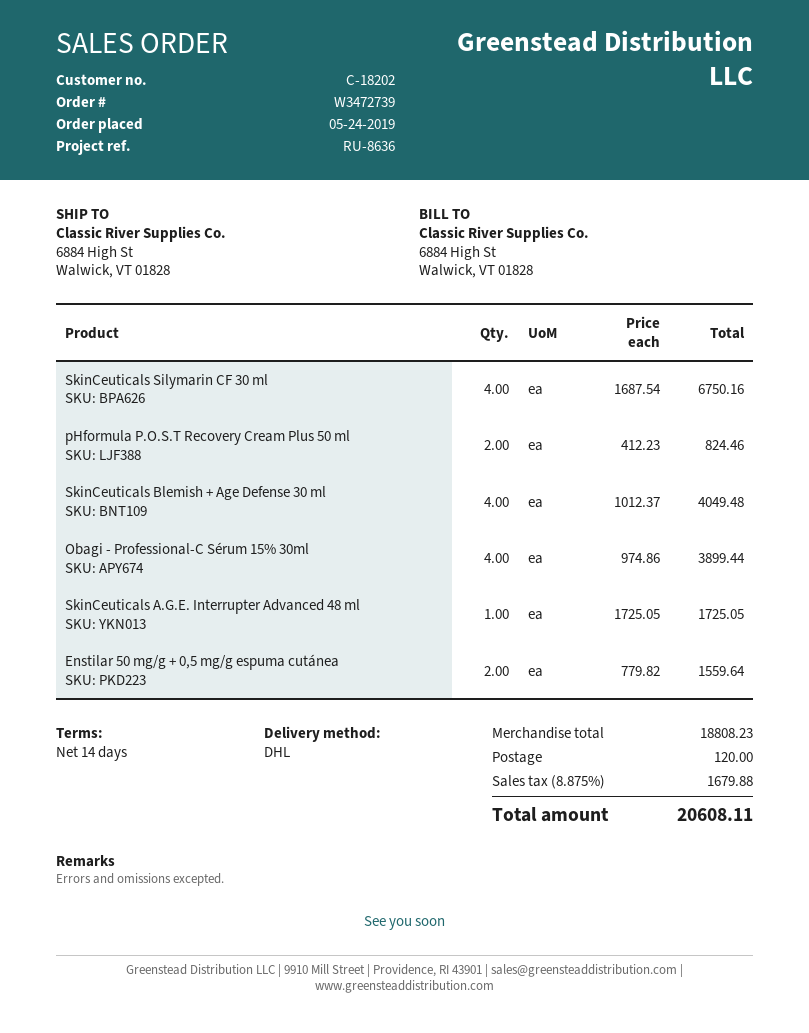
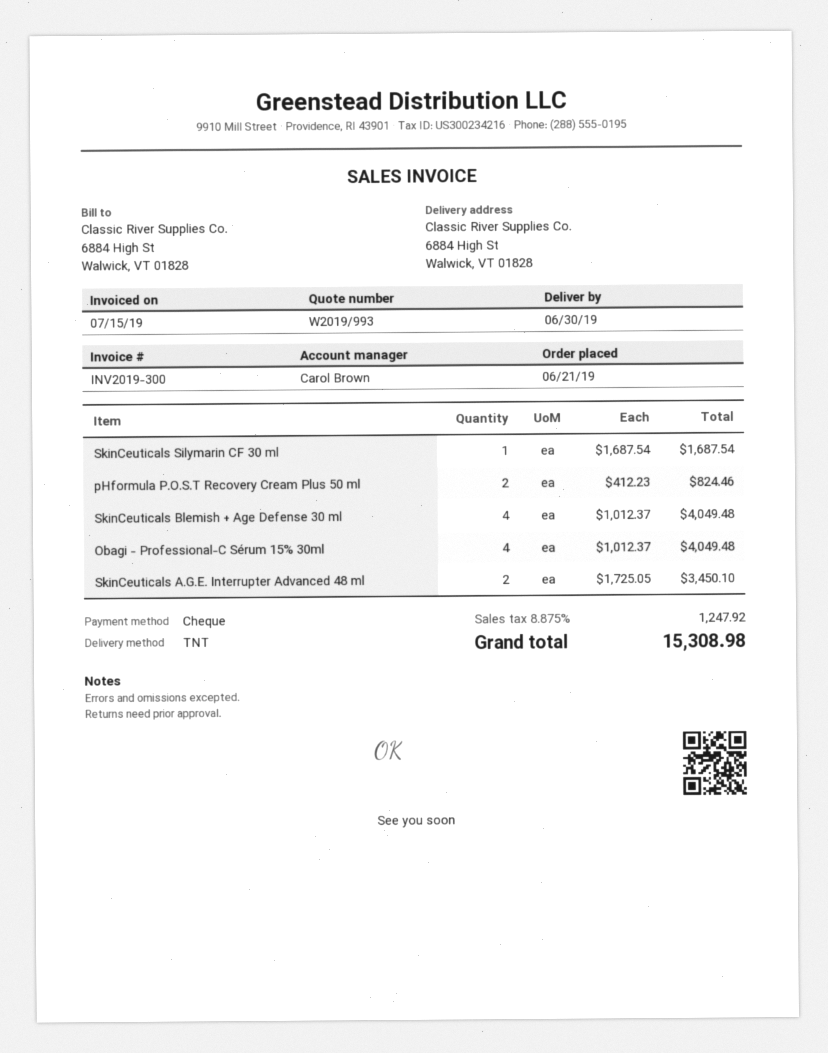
order date: 2019-05-24 -> 2019-06-21
shipping method: DHL -> TNT
SkinCeuticals Silymarin CF 30 ml: 4 x 1687.54 = 6750.16 -> 1 x 1687.54 = 1687.54
Obagi - Professional-C Sérum 15% 30ml: 4 x 974.86 = 3899.44 -> 4 x 1012.37 = 4049.48
SkinCeuticals A.G.E. Interrupter Advanced 48 ml: 1 x 1725.05 = 1725.05 -> 2 x 1725.05 = 3450.10
Enstilar 50 mg/g + 0,5 mg/g espuma cutánea: 2 x 779.82 = 1559.64 -> none
shipping: 120.00 -> none
tax: 8.875% = 1679.88 -> 8.875% = 1247.92
total: 20608.11 -> 15308.98

